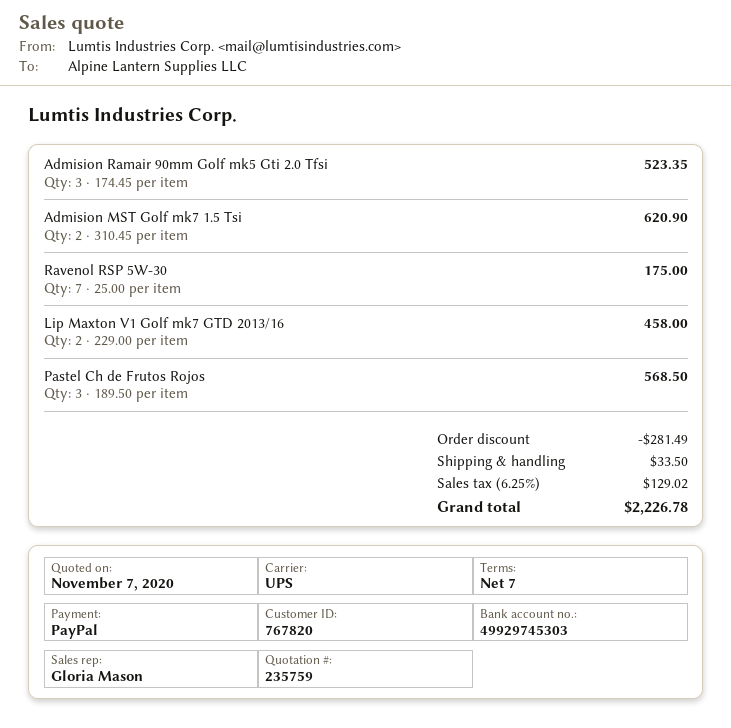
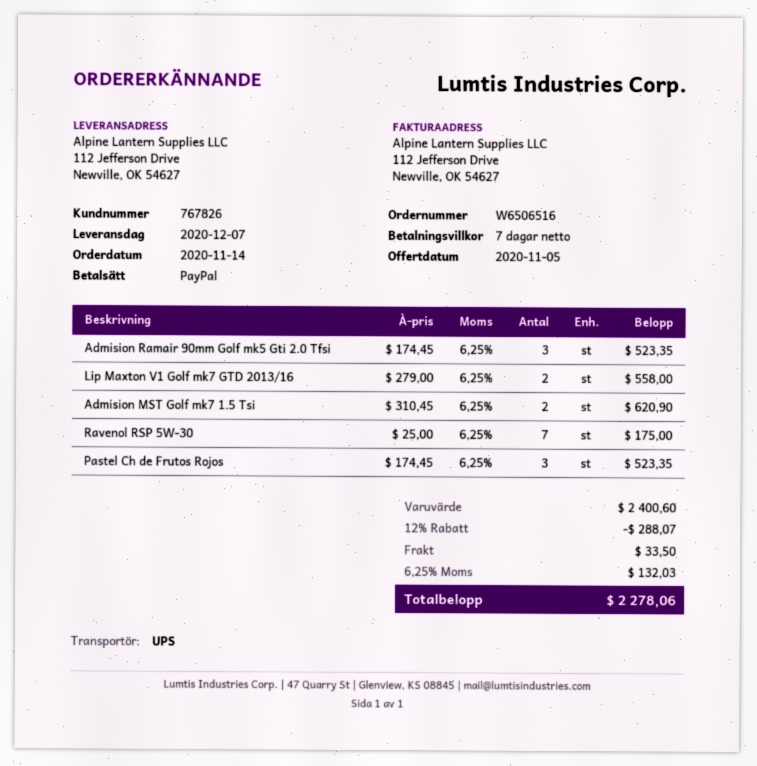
quote date: 2020-11-07 -> 2020-11-05
customer number: 767820 -> 767826
Lip Maxton V1 Golf mk7 GTD 2013/16: 2 x 229.00 = 458.00 -> 2 x 279.00 = 558.00
Pastel Ch de Frutos Rojos: 3 x 189.50 = 568.50 -> 3 x 174.45 = 523.35
discount: 281.49 -> 288.07
tax: 6.25% = 129.02 -> 6.25% = 132.03
total: 2226.78 -> 2278.06

